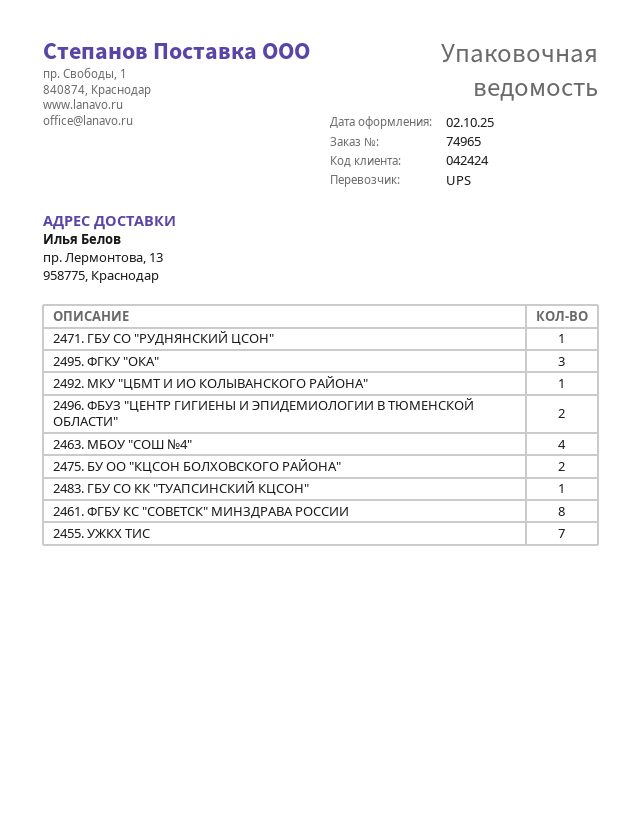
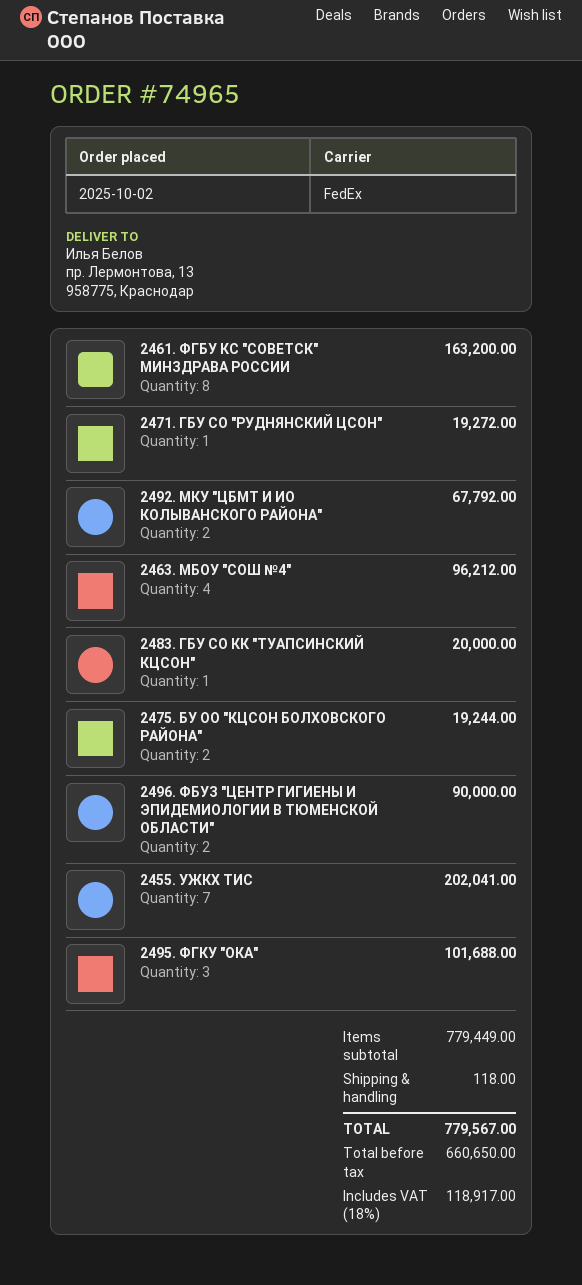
shipping method: UPS -> FedEx
2492. МКУ "ЦБМТ И ИО КОЛЫВАНСКОГО РАЙОНА": 1 -> 2

